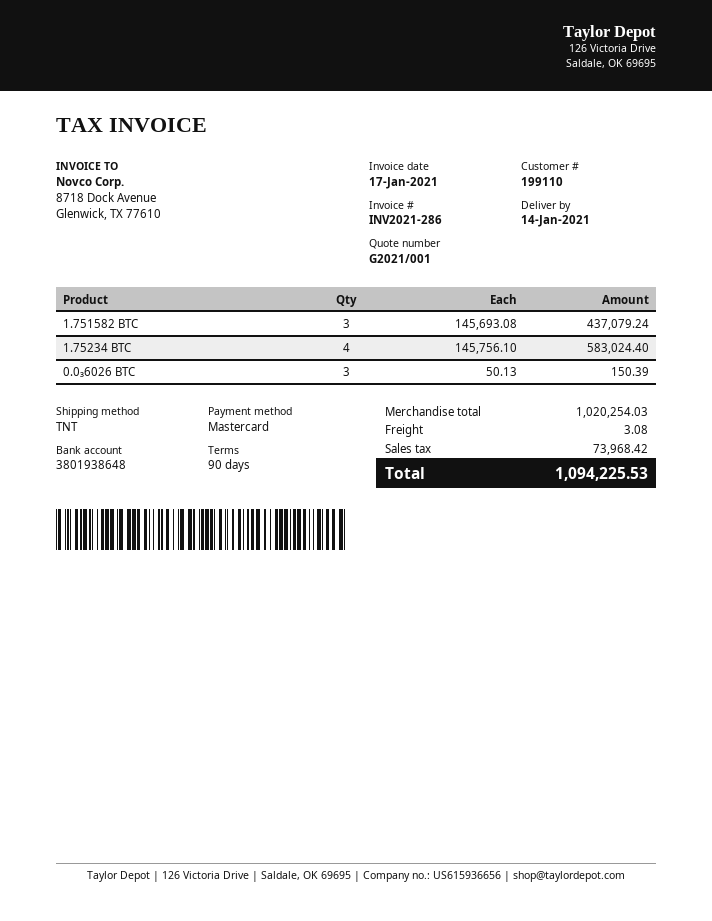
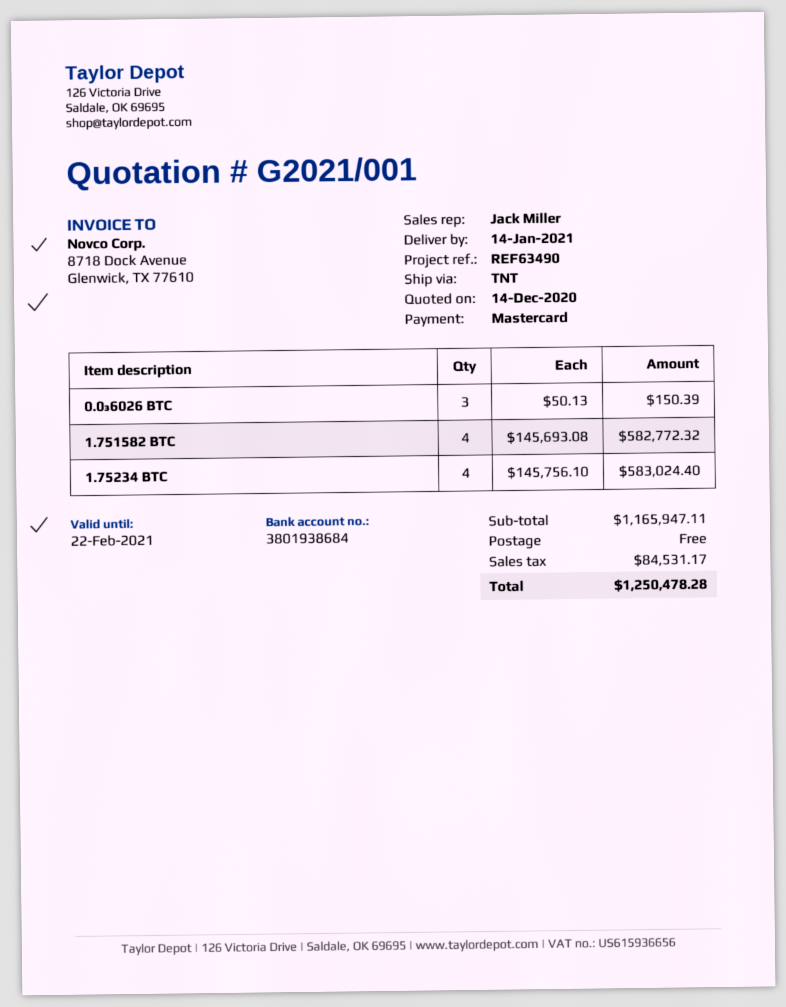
bank account: 3801938648 -> 3801938684
1.751582 BTC: 3 x 145693.08 = 437079.24 -> 4 x 145693.08 = 582772.32
subtotal: 1020254.03 -> 1165947.11
shipping: 3.08 -> 0.00
tax: 73968.42 -> 84531.17
total: 1094225.53 -> 1250478.28

